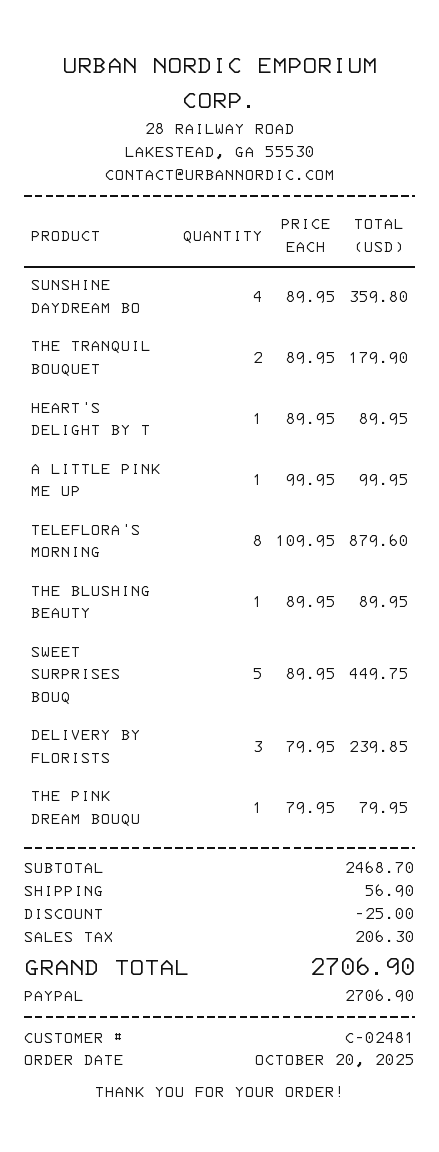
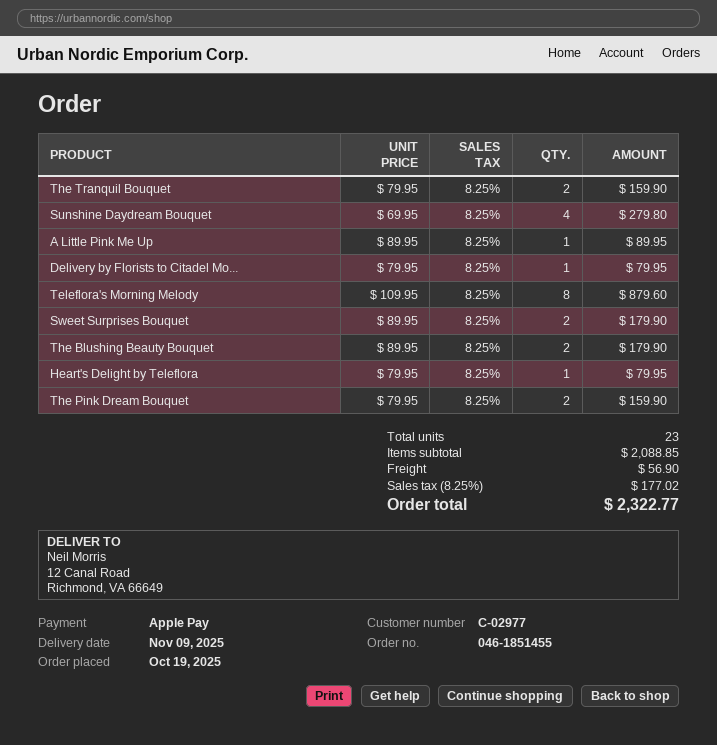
order date: 2025-10-20 -> 2025-10-19
customer number: C-02481 -> C-02977
payment method: PayPal -> Apple Pay
SUNSHINE DAYDREAM BO: 4 x 89.95 = 359.80 -> 4 x 69.95 = 279.80
THE TRANQUIL BOUQUET: 2 x 89.95 = 179.90 -> 2 x 79.95 = 159.90
HEART'S DELIGHT BY T: 1 x 89.95 = 89.95 -> 1 x 79.95 = 79.95
A LITTLE PINK ME UP: 1 x 99.95 = 99.95 -> 1 x 89.95 = 89.95
THE BLUSHING BEAUTY: 1 x 89.95 = 89.95 -> 2 x 89.95 = 179.90
SWEET SURPRISES BOUQ: 5 x 89.95 = 449.75 -> 2 x 89.95 = 179.90
DELIVERY BY FLORISTS: 3 x 79.95 = 239.85 -> 1 x 79.95 = 79.95
THE PINK DREAM BOUQU: 1 x 79.95 = 79.95 -> 2 x 79.95 = 159.90
subtotal: 2468.70 -> 2088.85
discount: 25.00 -> none
tax: 206.30 -> 177.02
total: 2706.90 -> 2322.77

